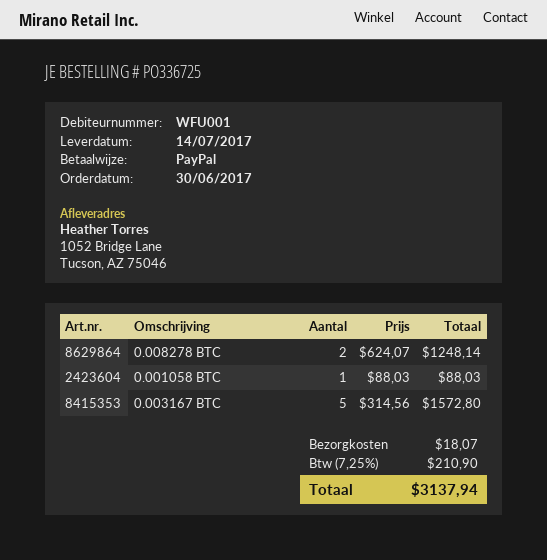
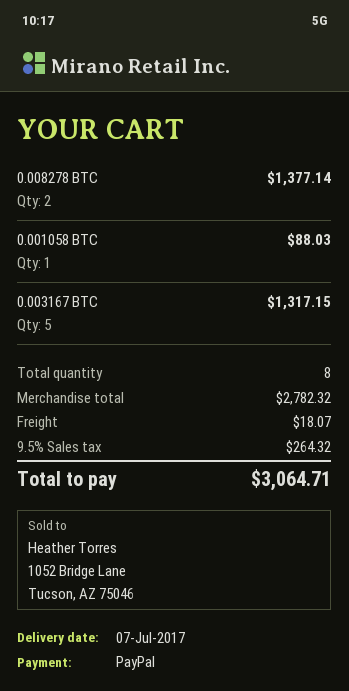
delivery date: 2017-07-14 -> 2017-07-07
0.008278 BTC: 2 for 1248.14 -> 2 for 1377.14
0.003167 BTC: 5 for 1572.80 -> 5 for 1317.15
tax: 7.25% = 210.90 -> 9.5% = 264.32
total: 3137.94 -> 3064.71

